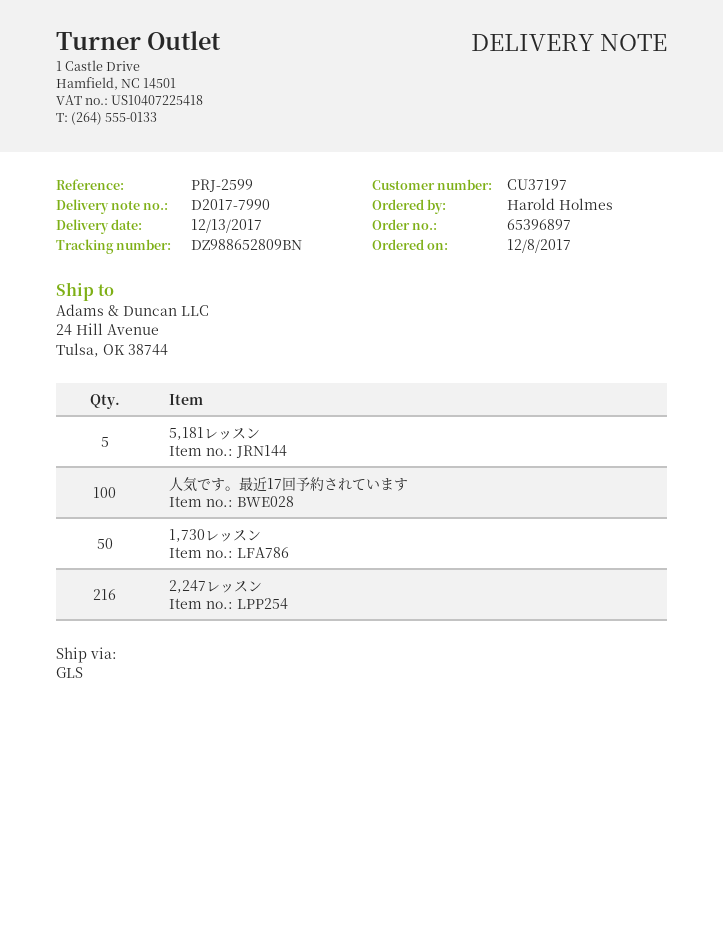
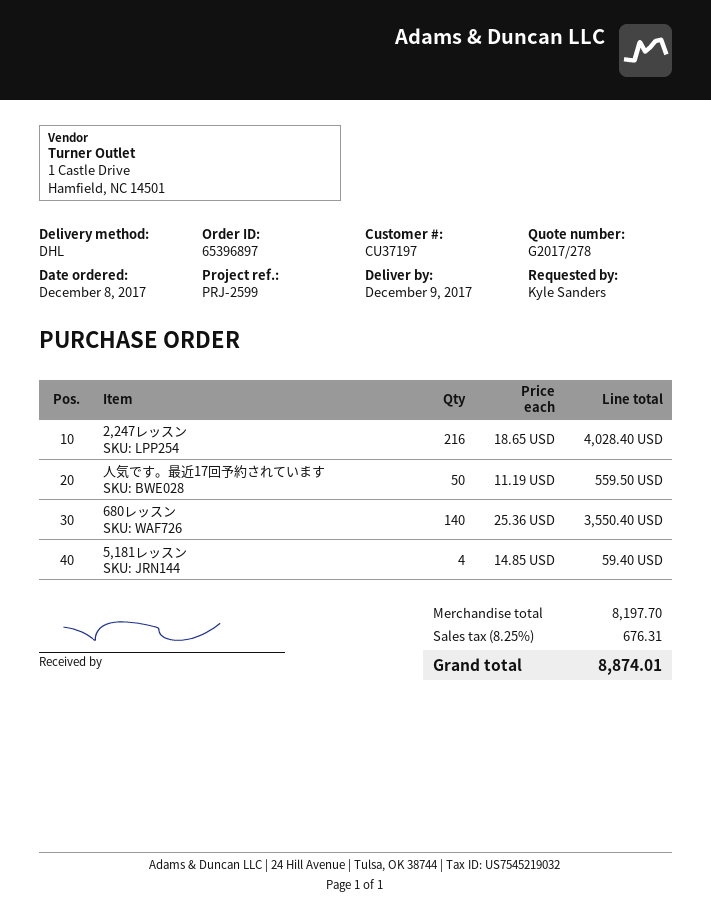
delivery date: 2017-12-13 -> 2017-12-09
ordered by: Harold Holmes -> Kyle Sanders
shipping method: GLS -> DHL
5,181レッスン: 5 -> 4
人気です。最近17回予約されています: 100 -> 50
1,730レッスン: 50 -> none
680レッスン: none -> 140

